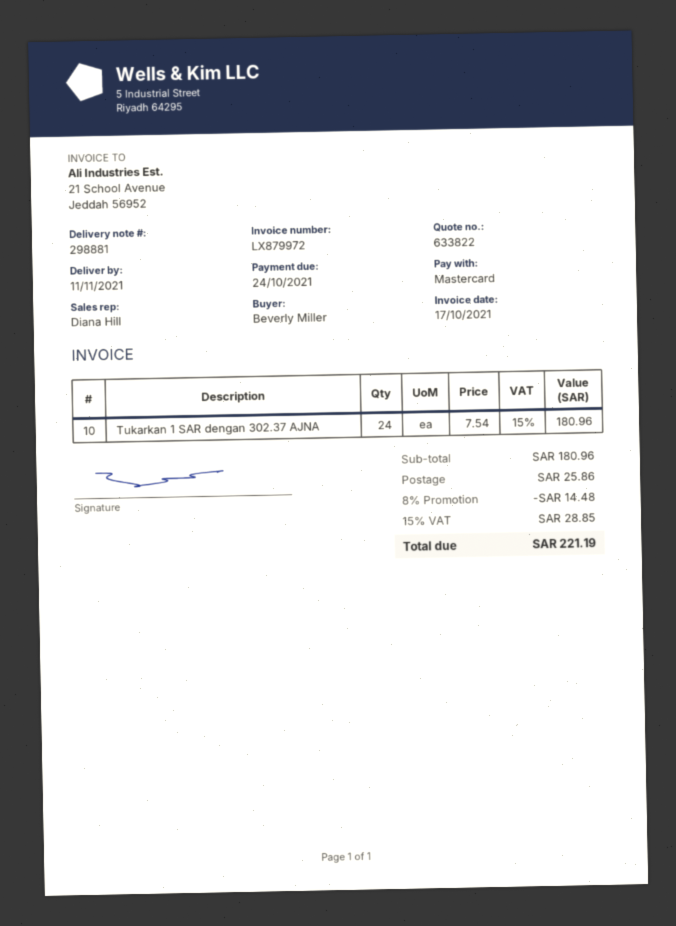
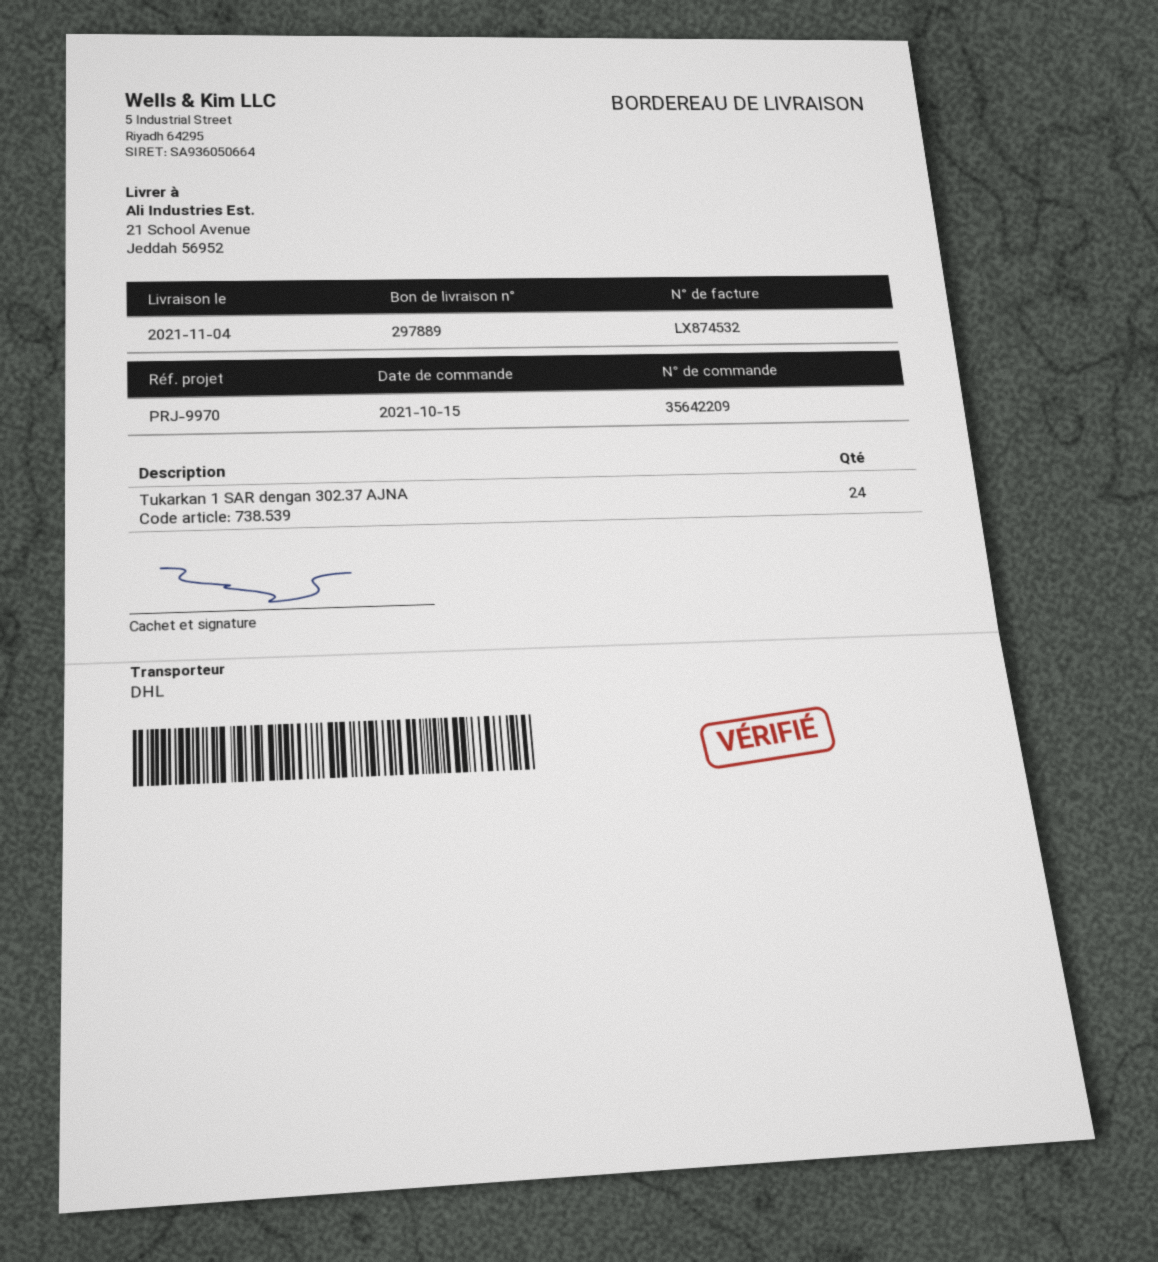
delivery note number: 298881 -> 297889
delivery date: 2021-11-11 -> 2021-11-04
invoice number: LX879972 -> LX874532

